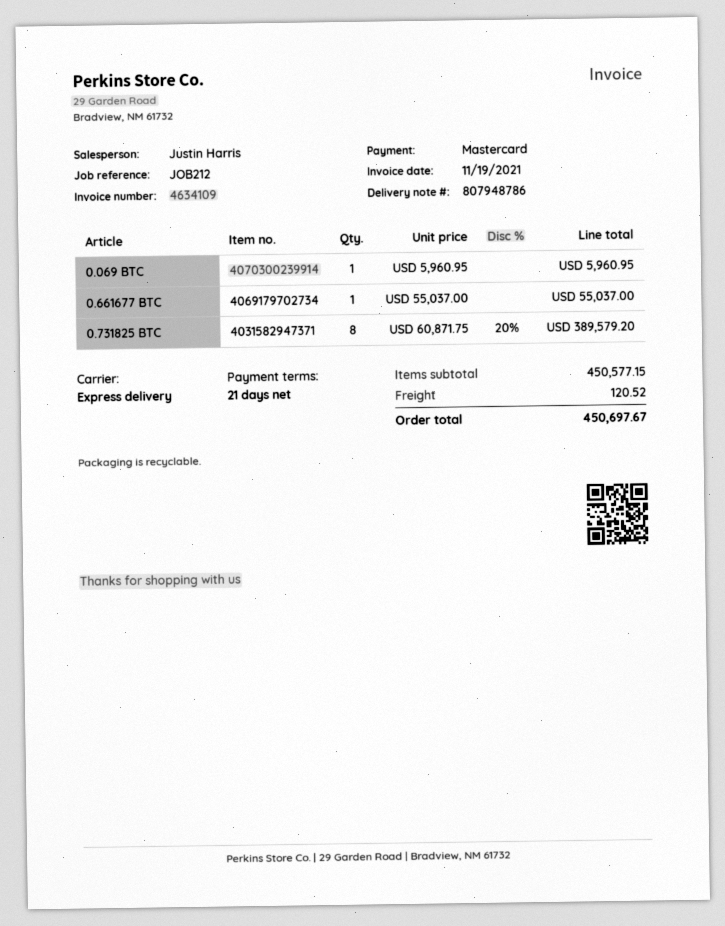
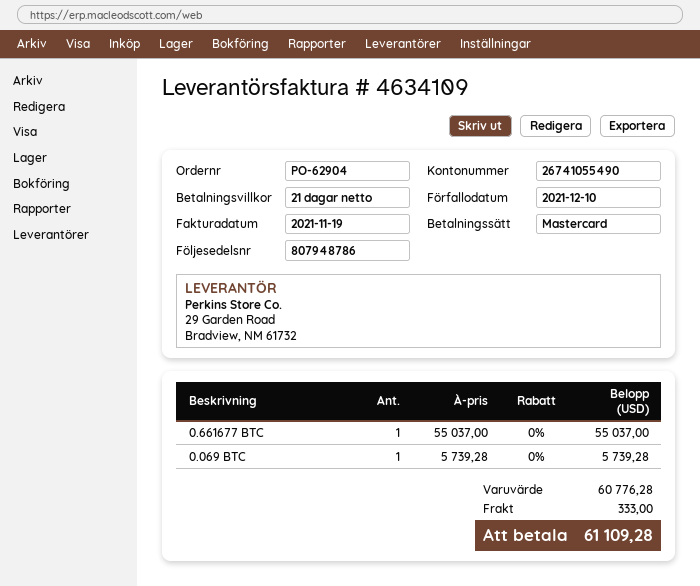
0.069 BTC: 1 x 5960.95 = 5960.95 -> 1 x 5739.28 = 5739.28
0.731825 BTC: 8 x 60871.75 - 20% = 389579.20 -> none
subtotal: 450577.15 -> 60776.28
shipping: 120.52 -> 333.00
total: 450697.67 -> 61109.28

